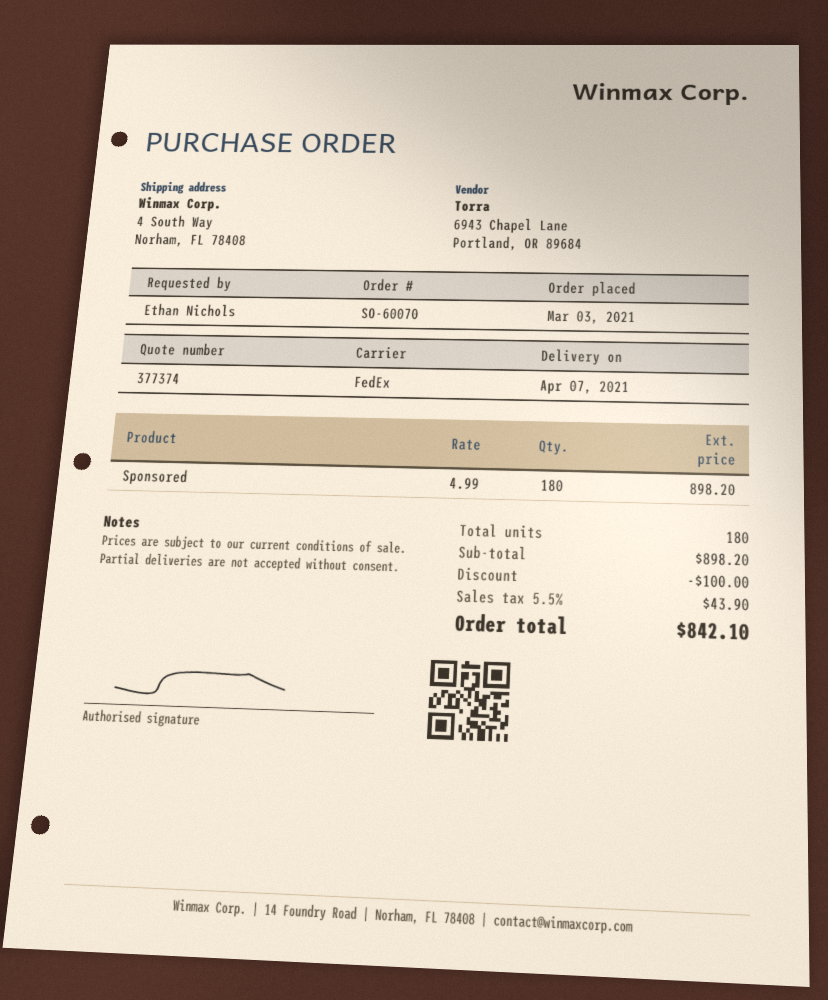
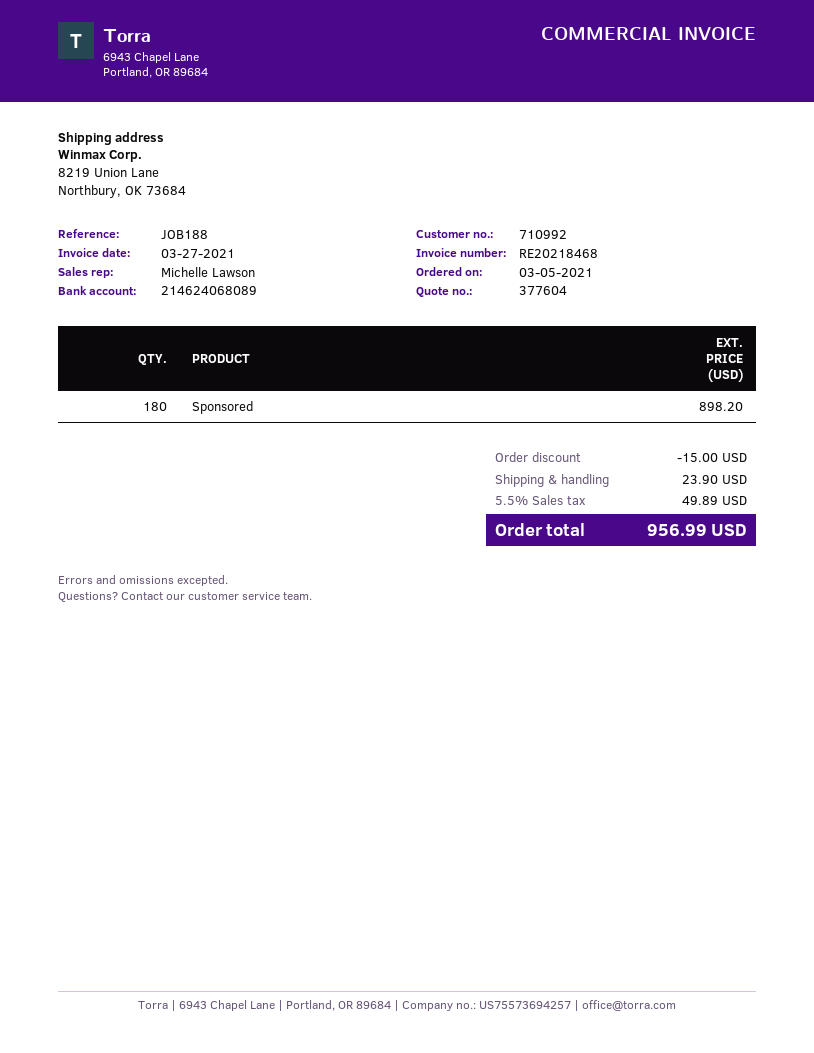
quote number: 377374 -> 377604
order date: 2021-03-03 -> 2021-03-05
ship to: 4 South Way, Norham, FL 78408 -> 8219 Union Lane, Northbury, OK 73684
discount: 100.00 -> 15.00
shipping: none -> 23.90
tax: 5.5% = 43.90 -> 5.5% = 49.89
total: 842.10 -> 956.99

